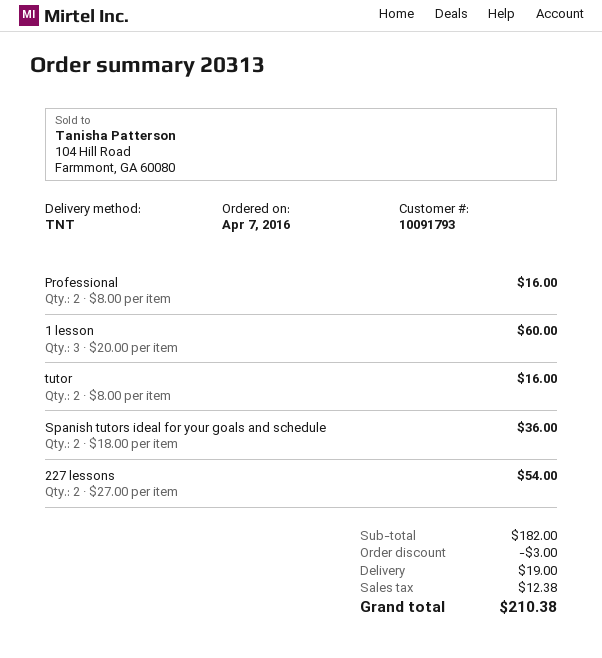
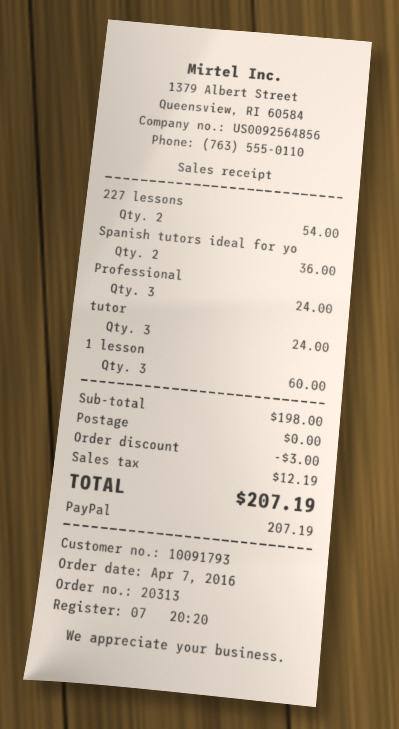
Professional: 2 for 16.00 -> 3 for 24.00
tutor: 2 for 16.00 -> 3 for 24.00
subtotal: 182.00 -> 198.00
shipping: 19.00 -> 0.00
tax: 12.38 -> 12.19
total: 210.38 -> 207.19

